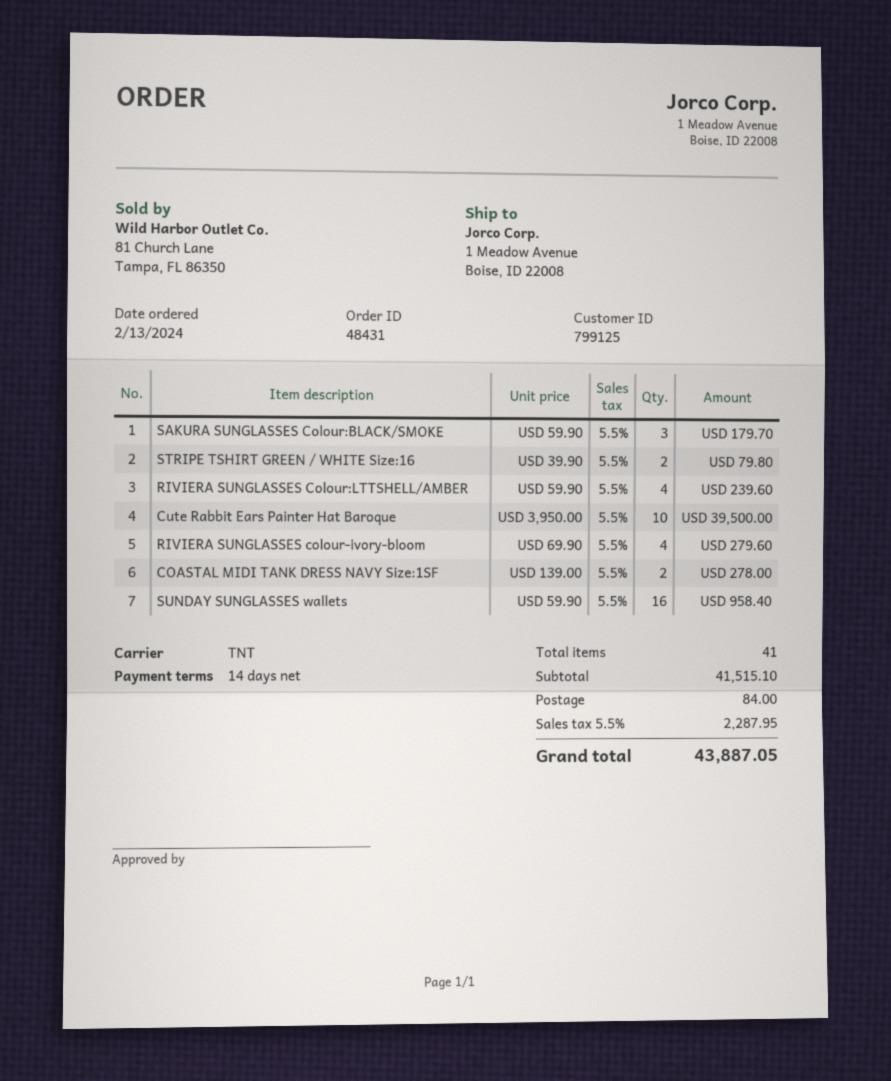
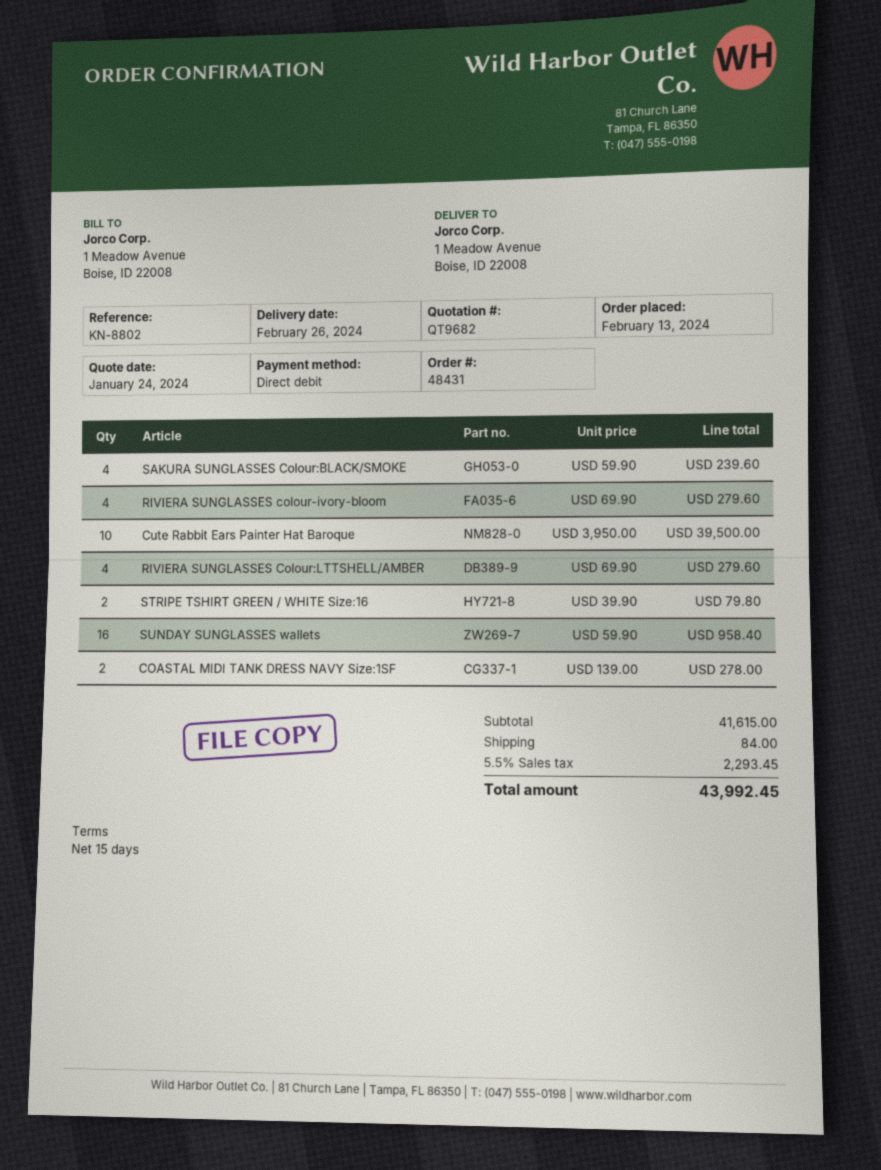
payment terms: 14 days -> 15 days
SAKURA SUNGLASSES Colour:BLACK/SMOKE: 3 x 59.90 = 179.70 -> 4 x 59.90 = 239.60
RIVIERA SUNGLASSES Colour:LTTSHELL/AMBER: 4 x 59.90 = 239.60 -> 4 x 69.90 = 279.60
subtotal: 41515.10 -> 41615.00
tax: 5.5% = 2287.95 -> 5.5% = 2293.45
total: 43887.05 -> 43992.45

